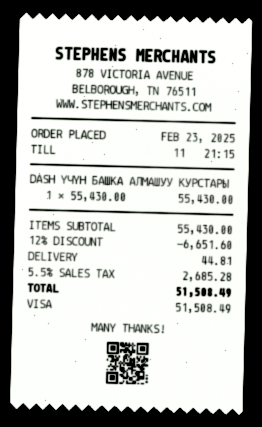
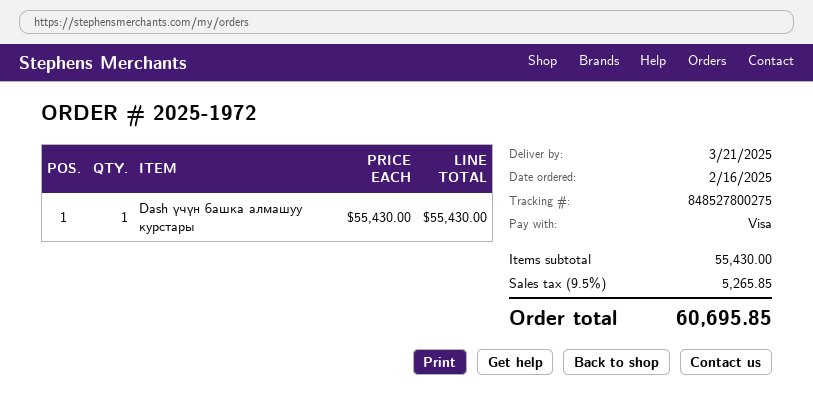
order date: 2025-02-23 -> 2025-02-16
discount: 12% = 6651.60 -> none
shipping: 44.81 -> none
tax: 5.5% = 2685.28 -> 9.5% = 5265.85
total: 51508.49 -> 60695.85

